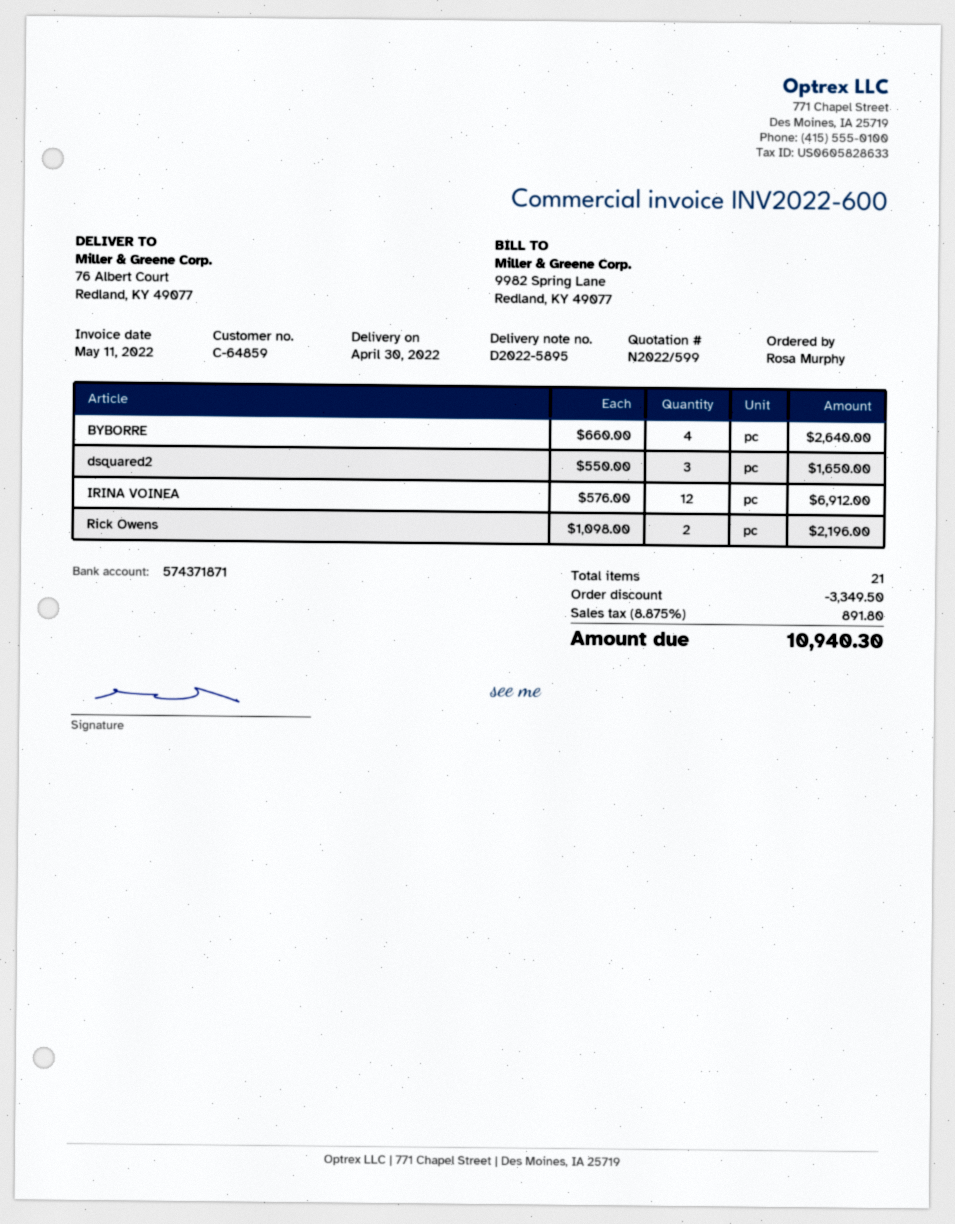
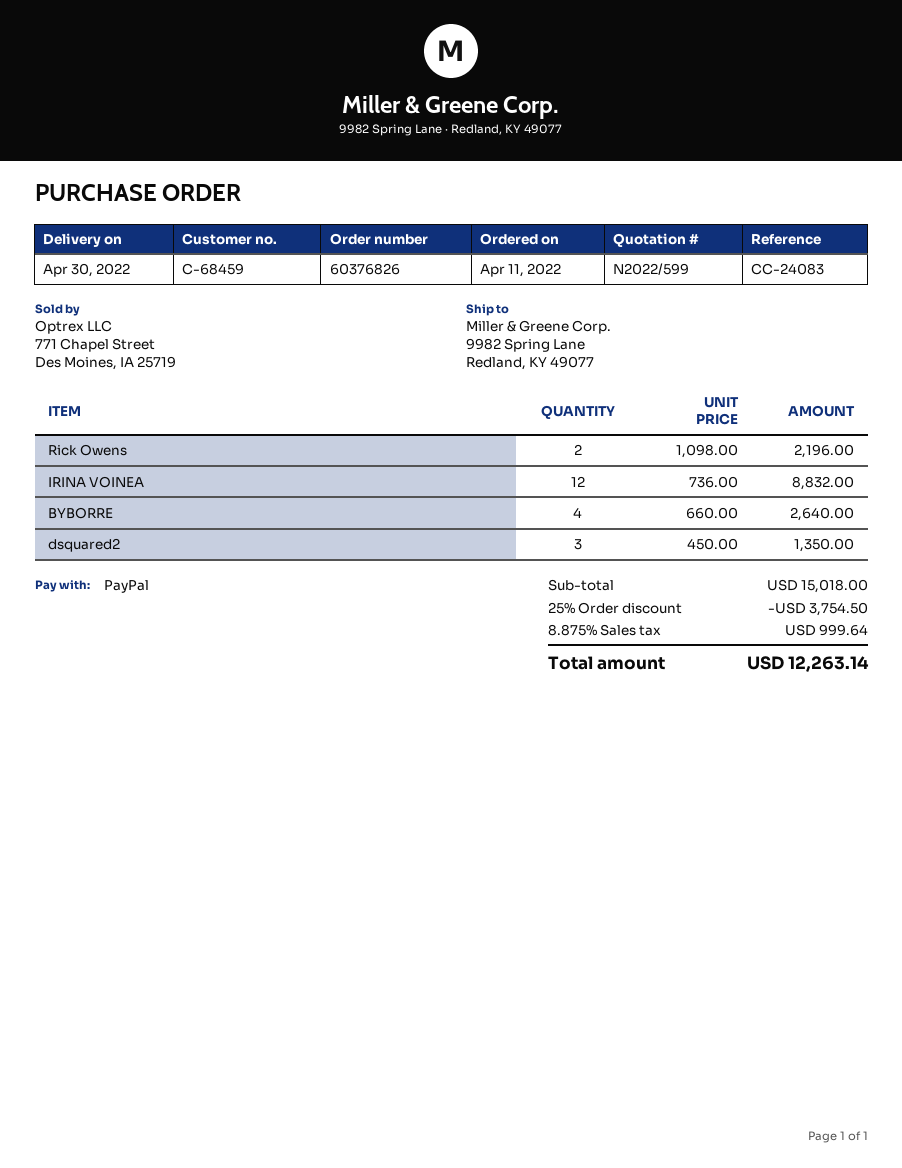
customer number: C-64859 -> C-68459
ship to: 76 Albert Court, Redland, KY 49077 -> 9982 Spring Lane, Redland, KY 49077
dsquared2: 3 x 550.00 = 1650.00 -> 3 x 450.00 = 1350.00
IRINA VOINEA: 12 x 576.00 = 6912.00 -> 12 x 736.00 = 8832.00
discount: 3349.50 -> 3754.50
tax: 8.875% = 891.80 -> 8.875% = 999.64
total: 10940.30 -> 12263.14

